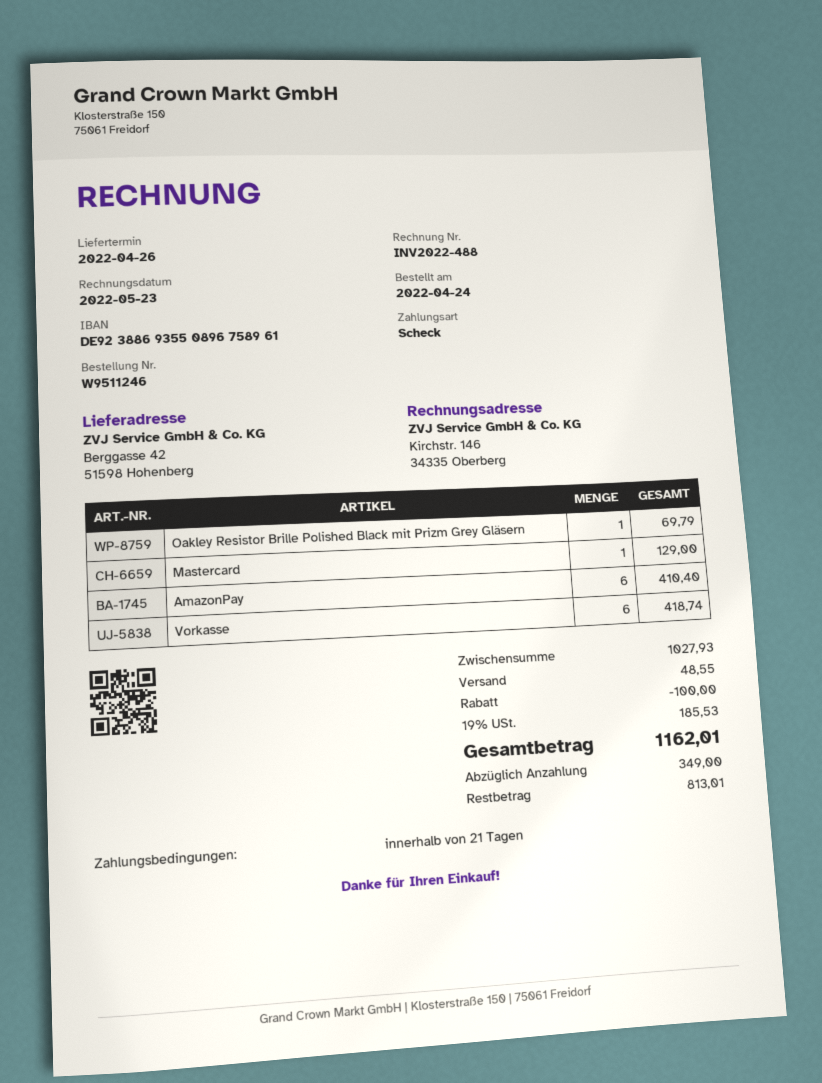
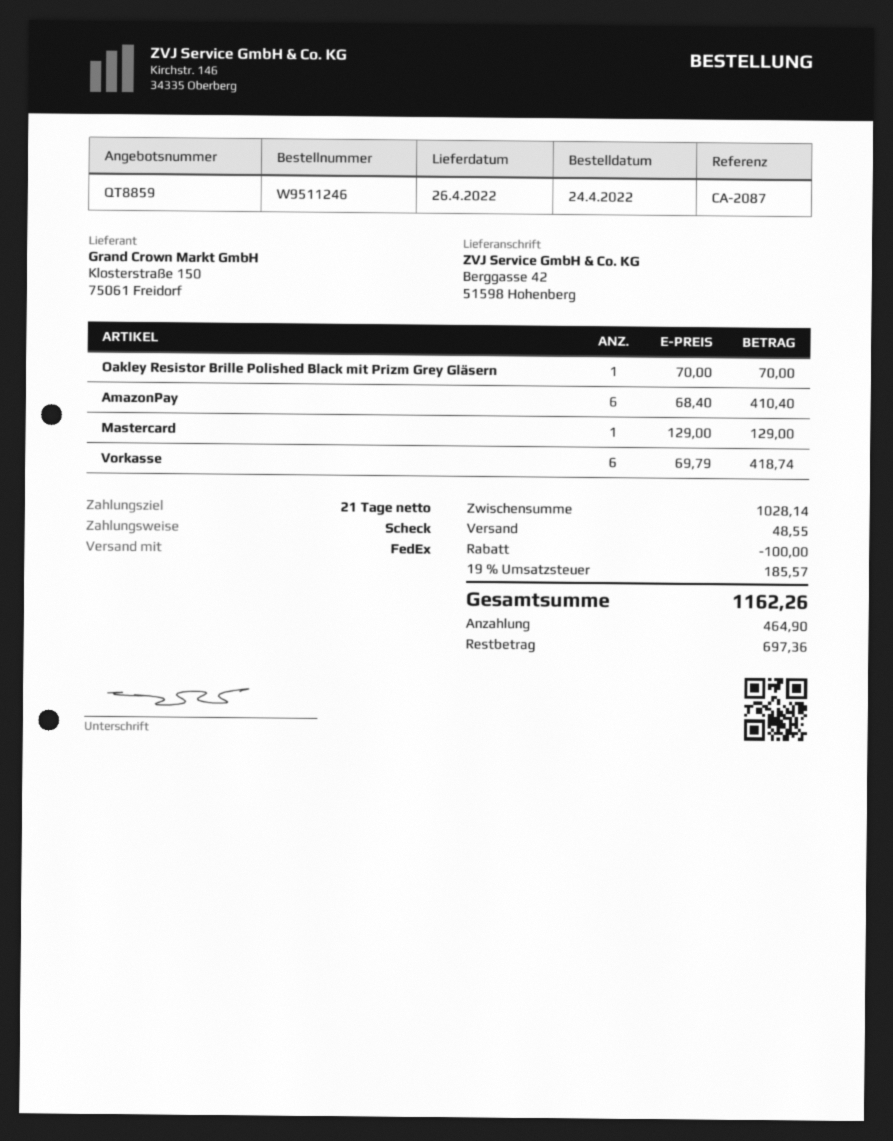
Oakley Resistor Brille Polished Black mit Prizm Grey Gläsern: 1 for 69.79 -> 1 for 70.00
subtotal: 1027.93 -> 1028.14
tax: 19% = 185.53 -> 19% = 185.57
total: 1162.01 -> 1162.26
deposit: 349.00 -> 464.90
balance: 813.01 -> 697.36

